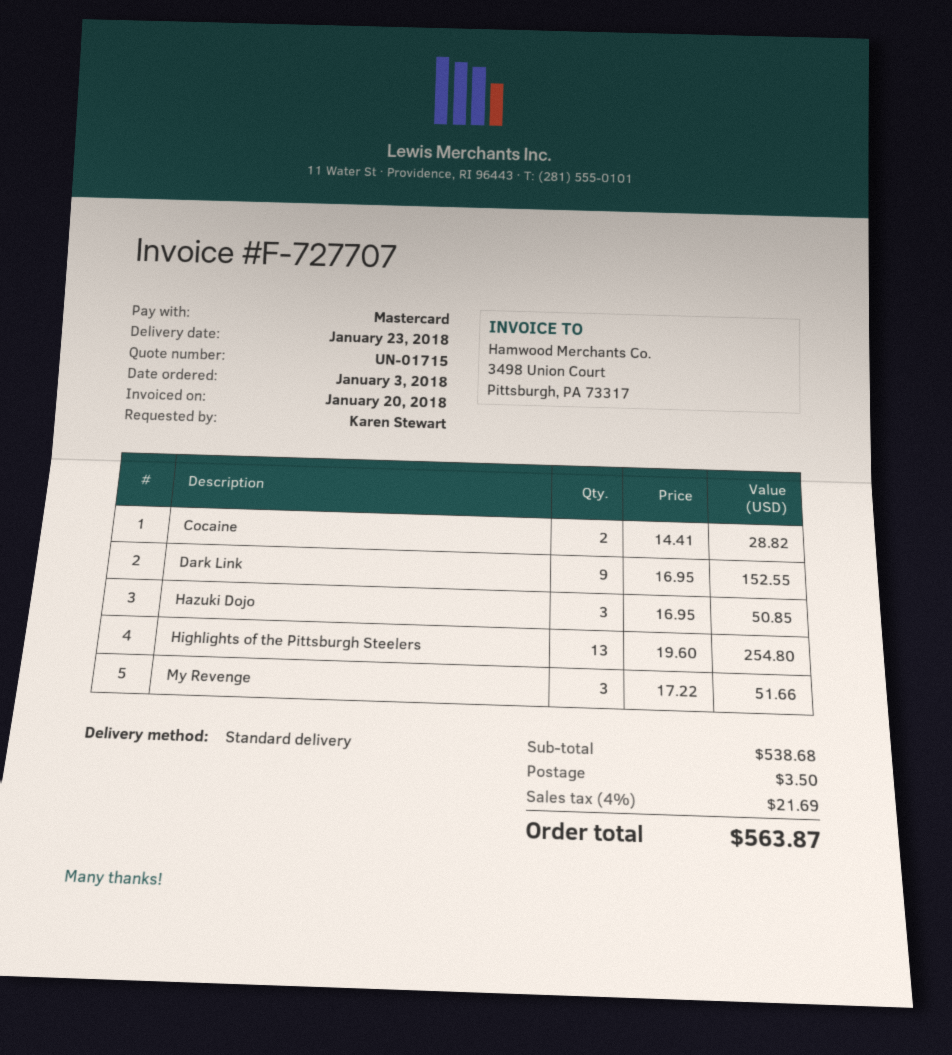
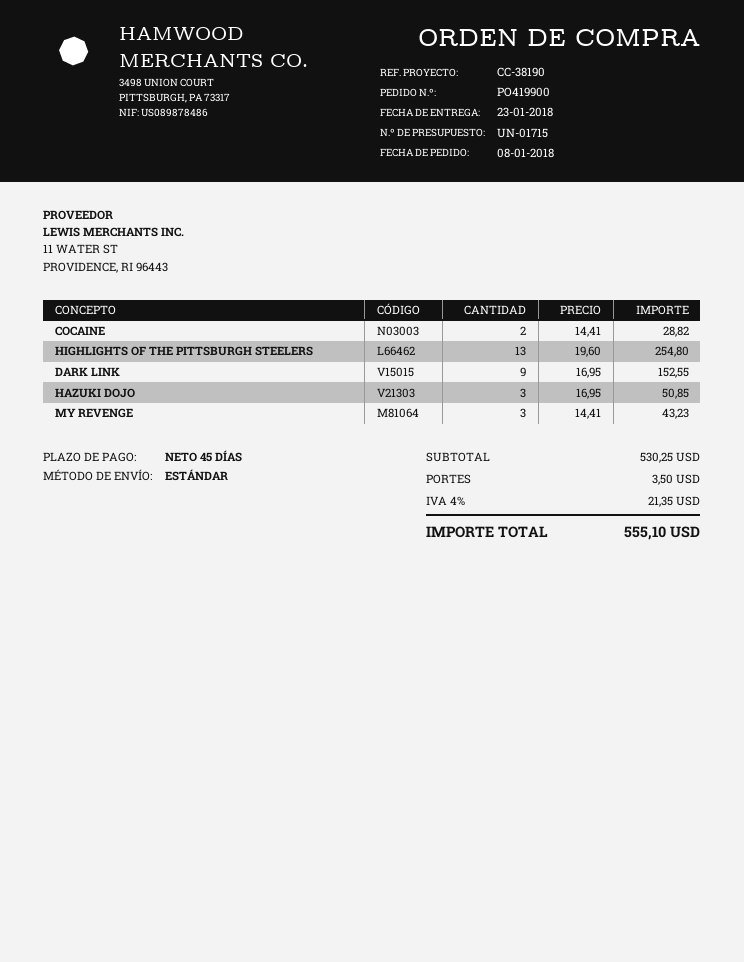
order date: 2018-01-03 -> 2018-01-08
My Revenge: 3 x 17.22 = 51.66 -> 3 x 14.41 = 43.23
subtotal: 538.68 -> 530.25
tax: 4% = 21.69 -> 4% = 21.35
total: 563.87 -> 555.10

